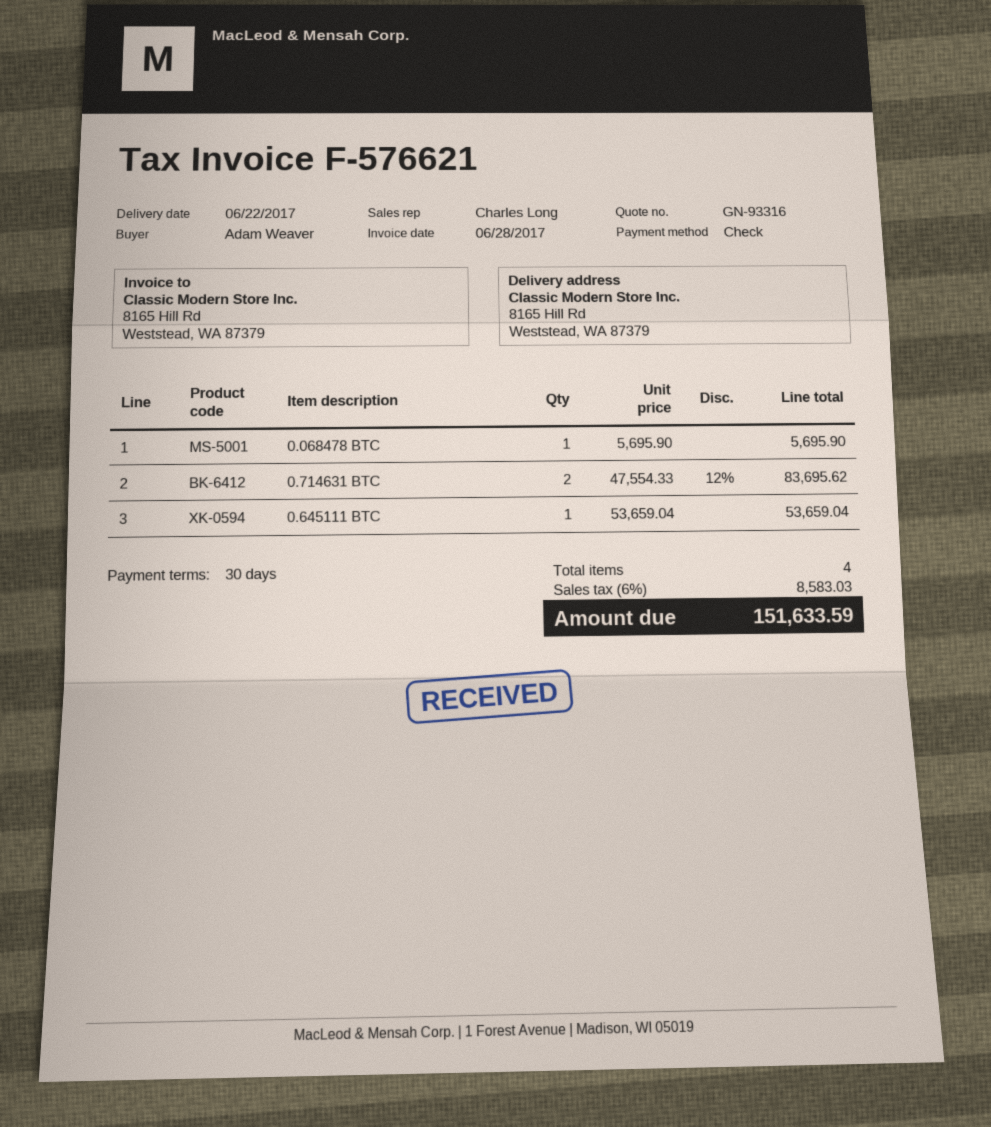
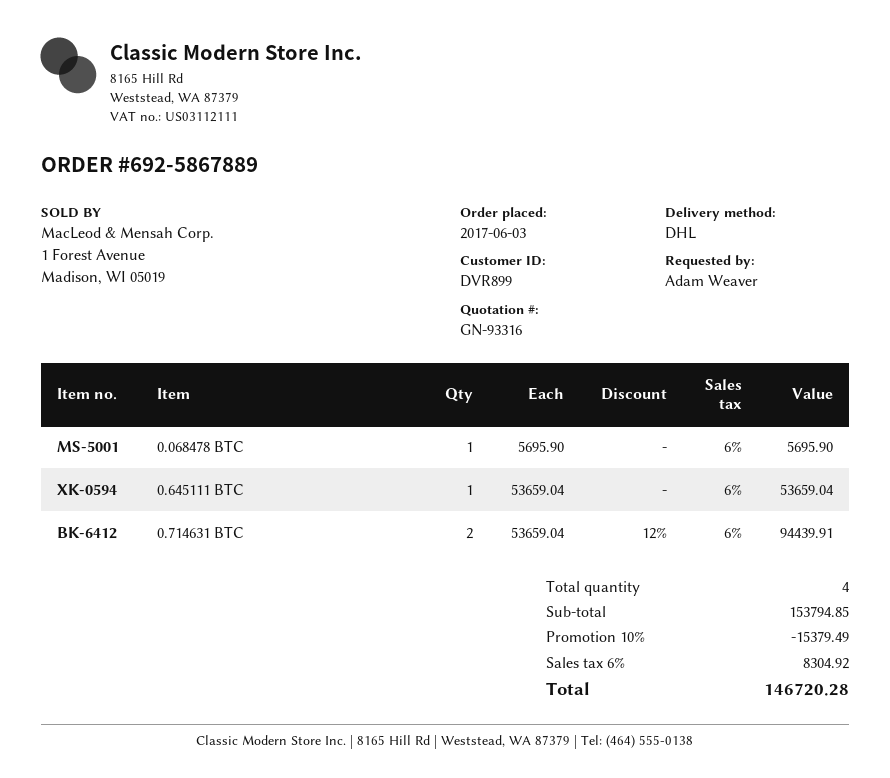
0.714631 BTC: 2 x 47554.33 - 12% = 83695.62 -> 2 x 53659.04 - 12% = 94439.91
discount: none -> 10% = 15379.49
tax: 6% = 8583.03 -> 6% = 8304.92
total: 151633.59 -> 146720.28

